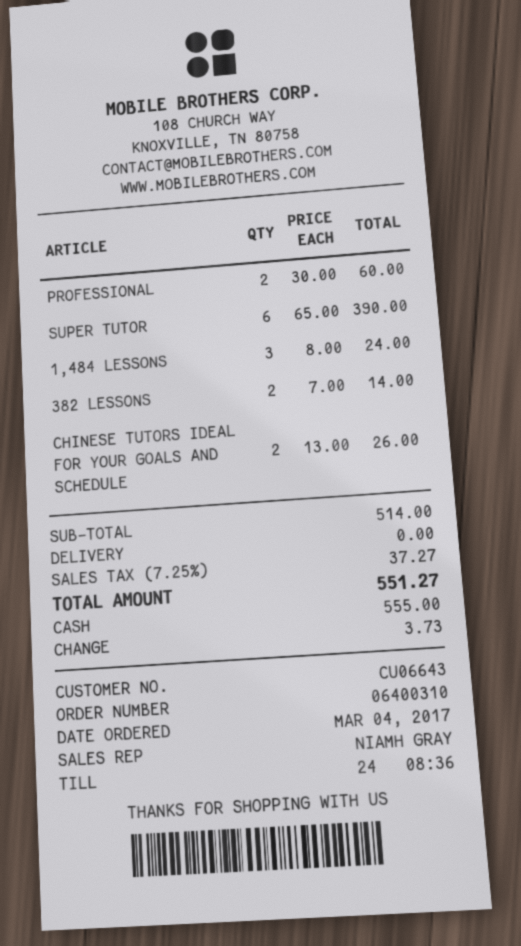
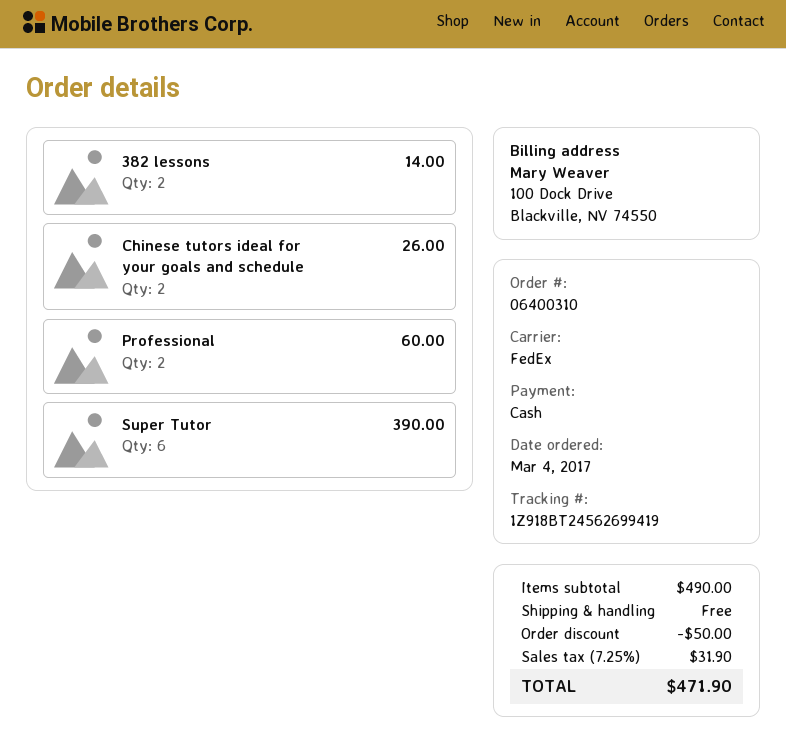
1,484 LESSONS: 3 for 24.00 -> none
subtotal: 514.00 -> 490.00
discount: none -> 50.00
tax: 7.25% = 37.27 -> 7.25% = 31.90
total: 551.27 -> 471.90

